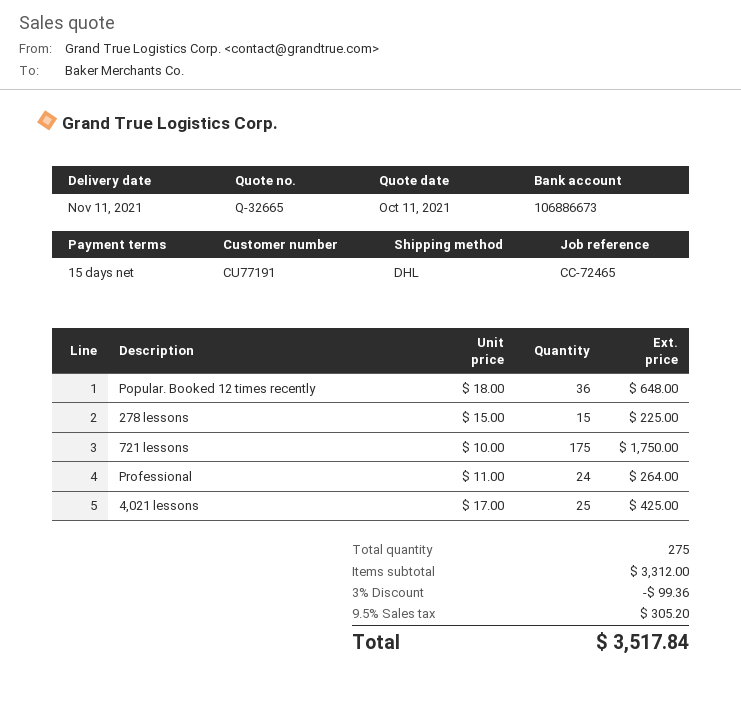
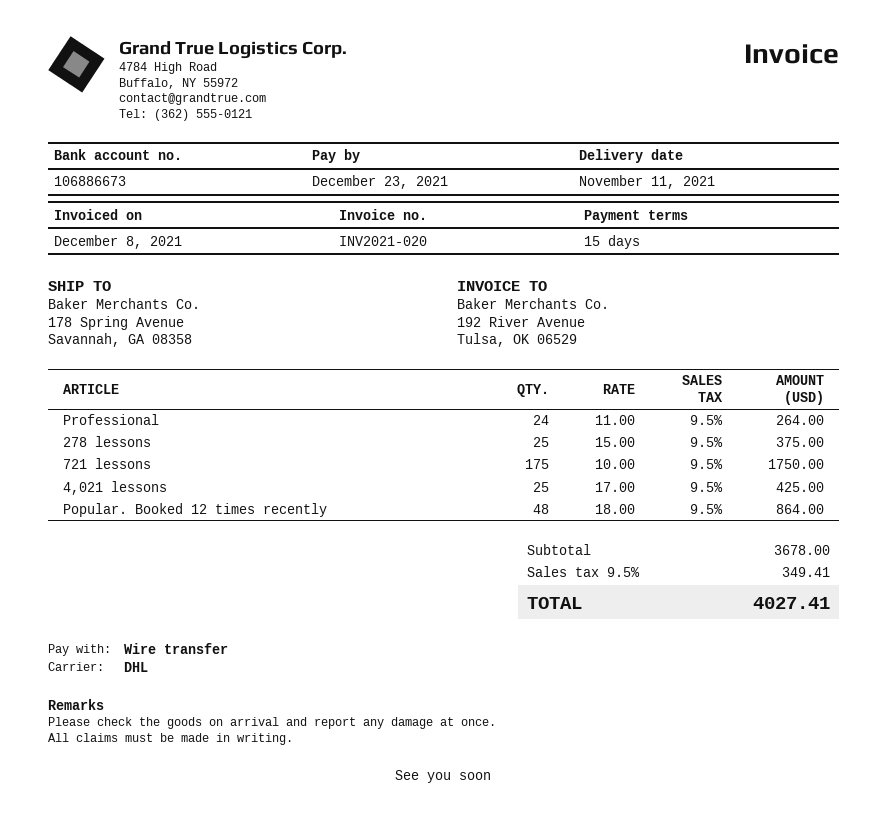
Popular. Booked 12 times recently: 36 x 18.00 = 648.00 -> 48 x 18.00 = 864.00
278 lessons: 15 x 15.00 = 225.00 -> 25 x 15.00 = 375.00
subtotal: 3312.00 -> 3678.00
discount: 3% = 99.36 -> none
tax: 9.5% = 305.20 -> 9.5% = 349.41
total: 3517.84 -> 4027.41

